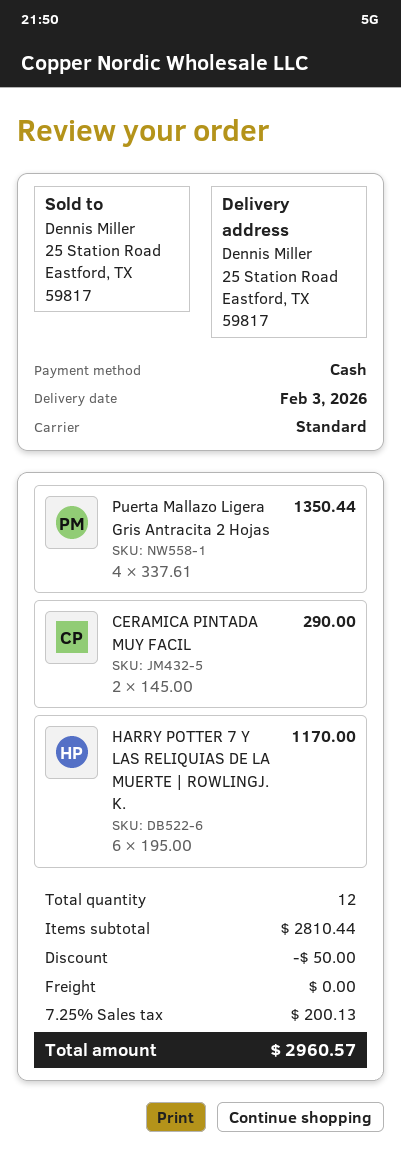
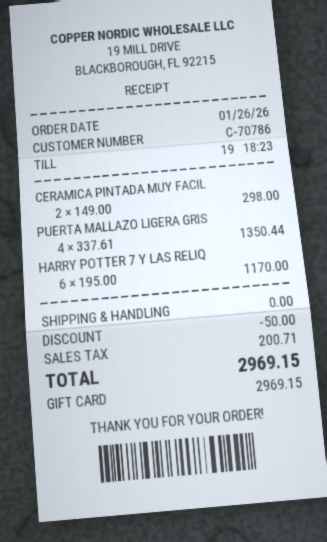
payment method: cash -> gift card
CERAMICA PINTADA MUY FACIL: 2 x 145.00 = 290.00 -> 2 x 149.00 = 298.00
tax: 200.13 -> 200.71
total: 2960.57 -> 2969.15

